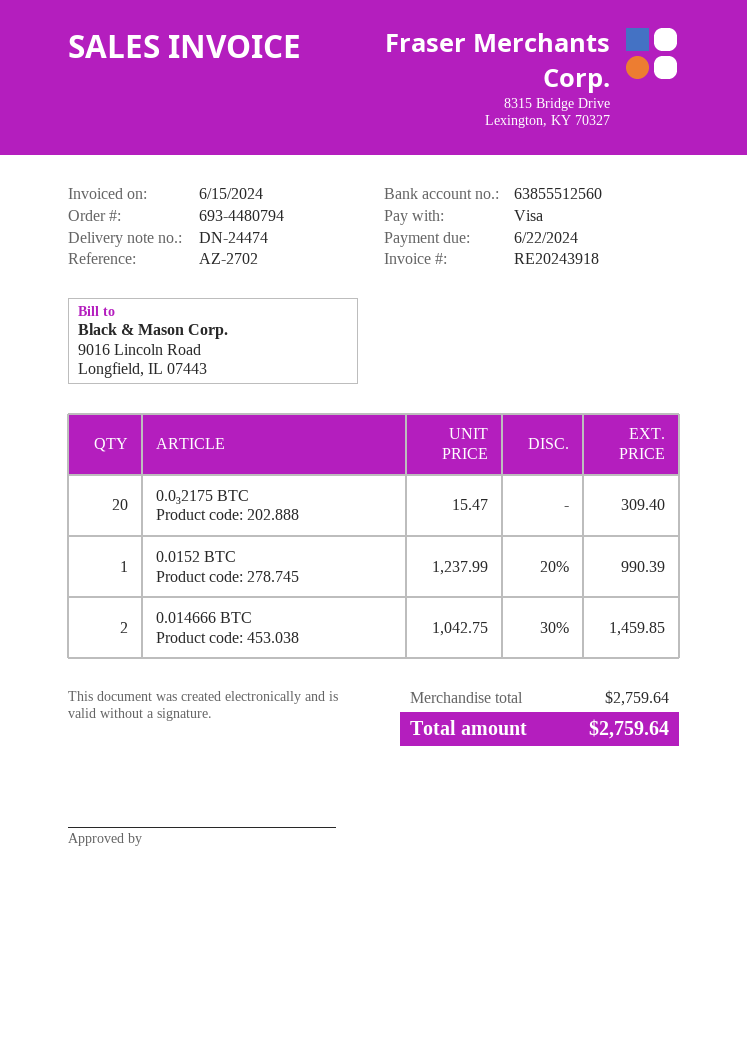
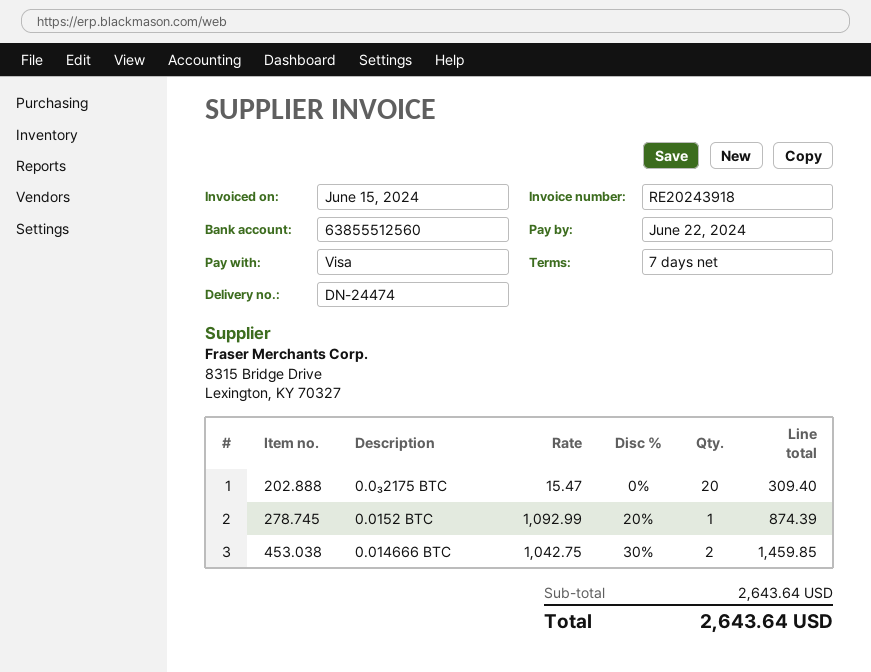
0.0152 BTC: 1 x 1237.99 - 20% = 990.39 -> 1 x 1092.99 - 20% = 874.39
subtotal: 2759.64 -> 2643.64
total: 2759.64 -> 2643.64

